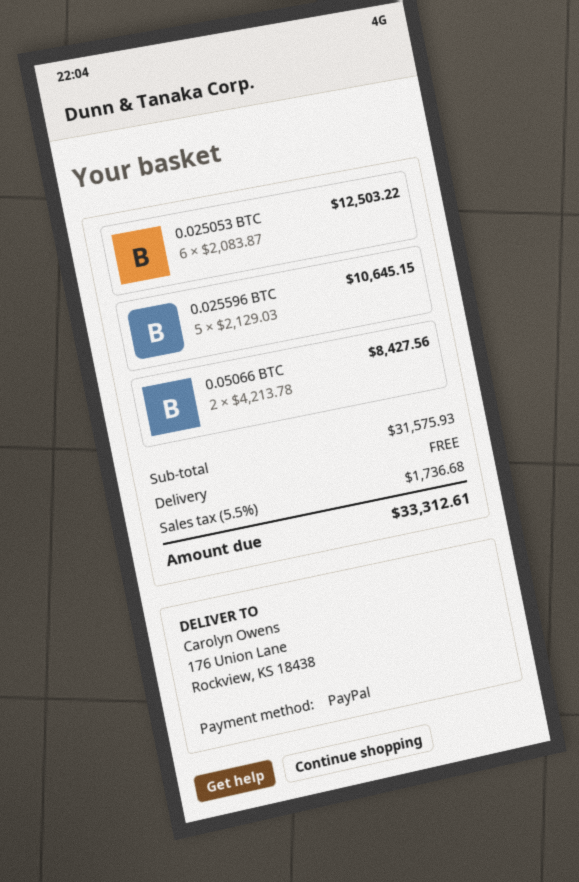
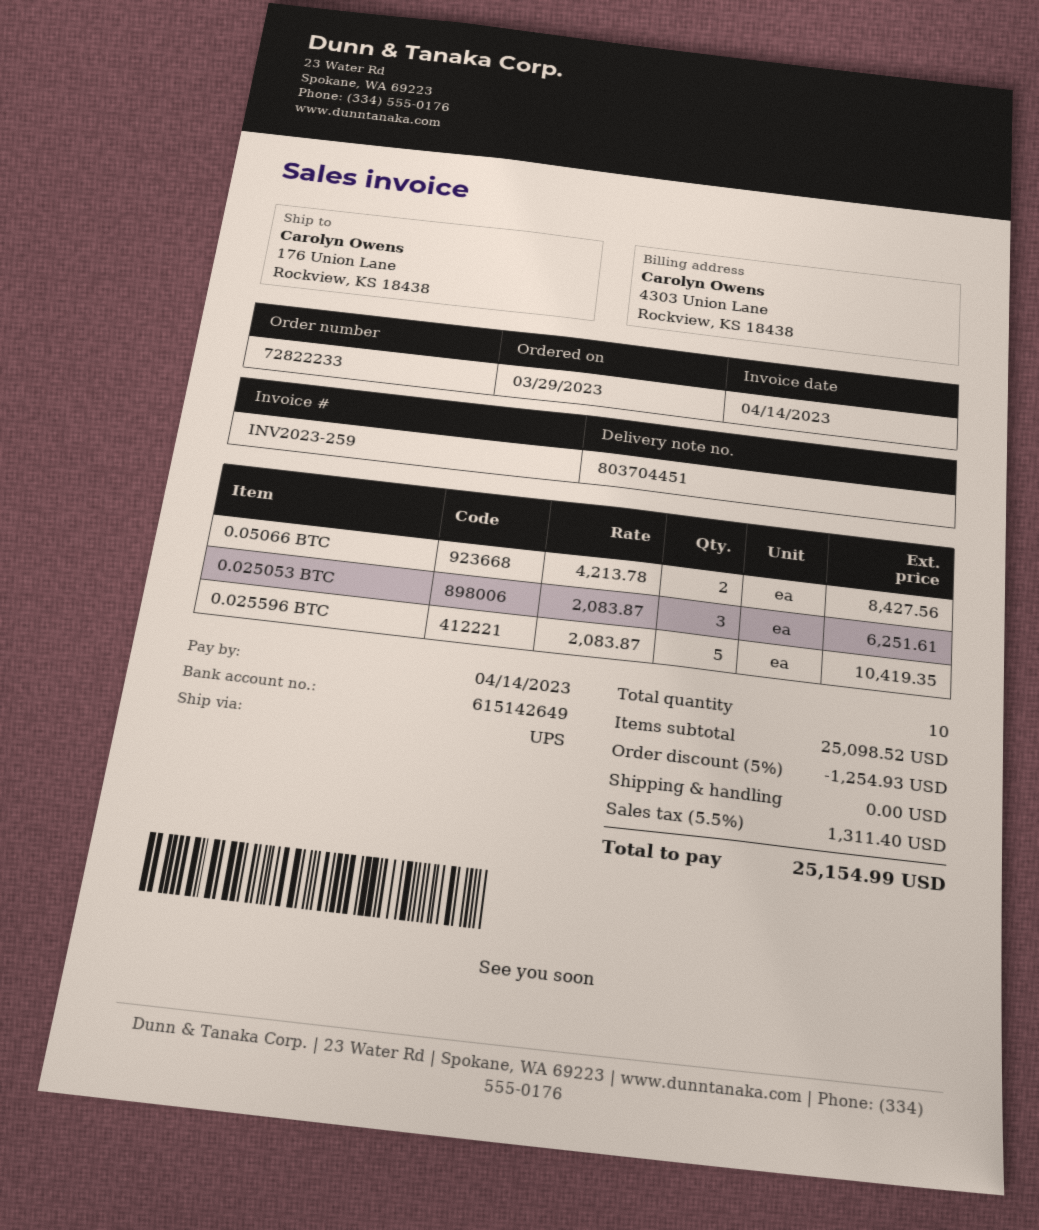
0.025053 BTC: 6 x 2083.87 = 12503.22 -> 3 x 2083.87 = 6251.61
0.025596 BTC: 5 x 2129.03 = 10645.15 -> 5 x 2083.87 = 10419.35
subtotal: 31575.93 -> 25098.52
discount: none -> 5% = 1254.93
tax: 5.5% = 1736.68 -> 5.5% = 1311.40
total: 33312.61 -> 25154.99

